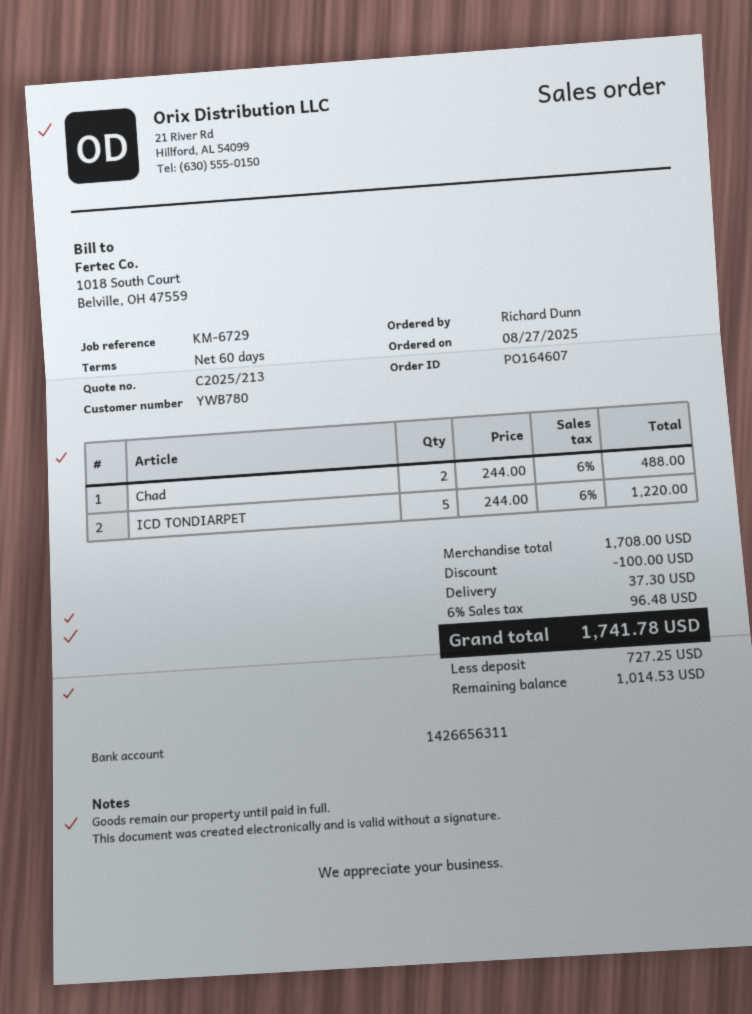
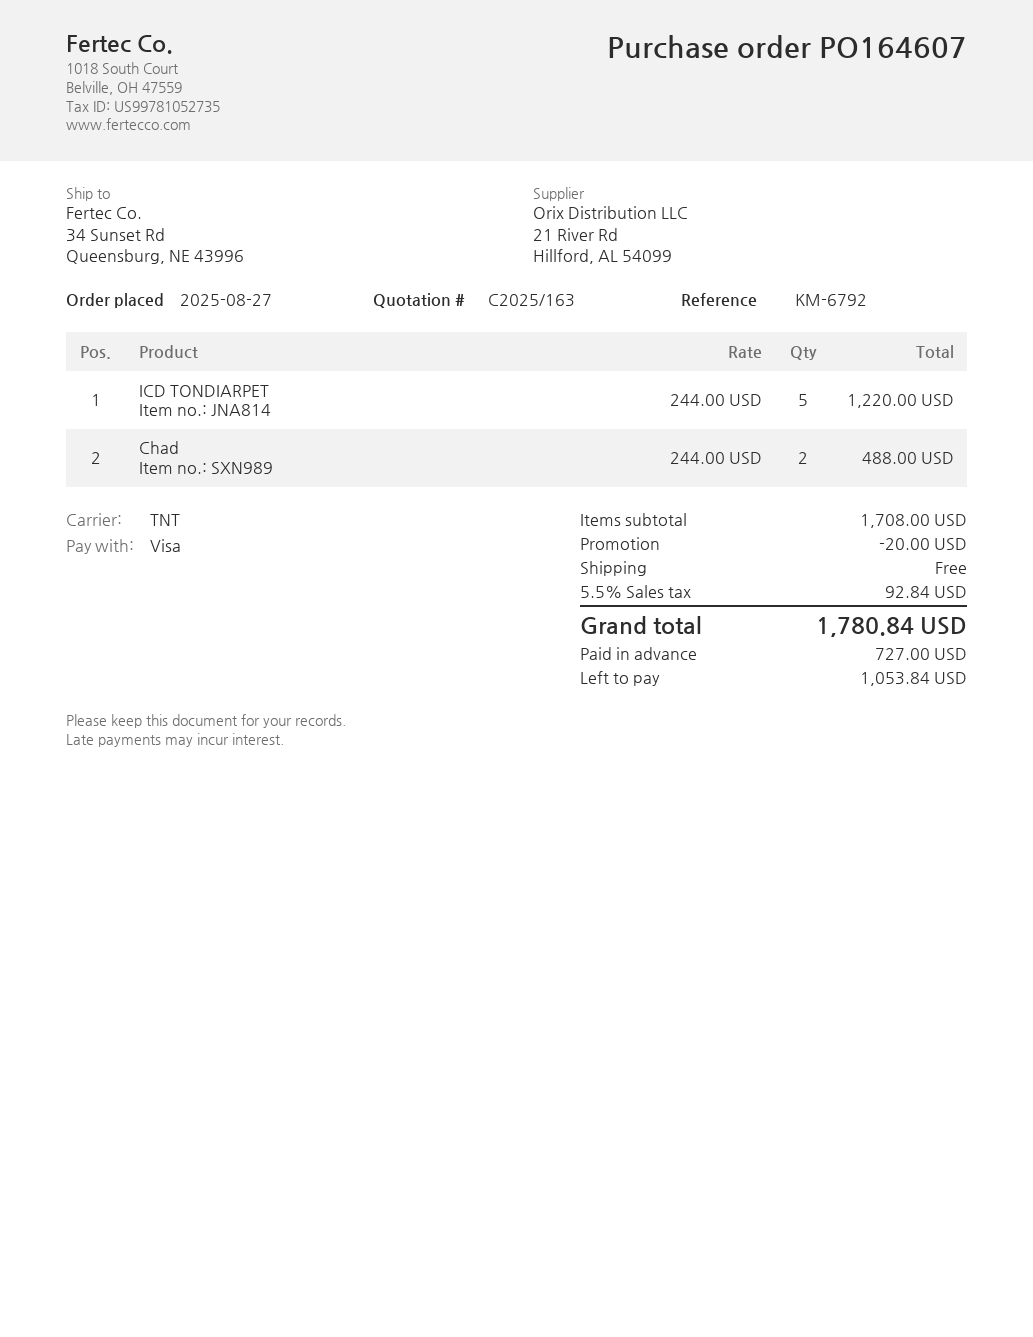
quote number: C2025/213 -> C2025/163
reference: KM-6729 -> KM-6792
discount: 100.00 -> 20.00
shipping: 37.30 -> 0.00
tax: 6% = 96.48 -> 5.5% = 92.84
total: 1741.78 -> 1780.84
deposit: 727.25 -> 727.00
balance: 1014.53 -> 1053.84

